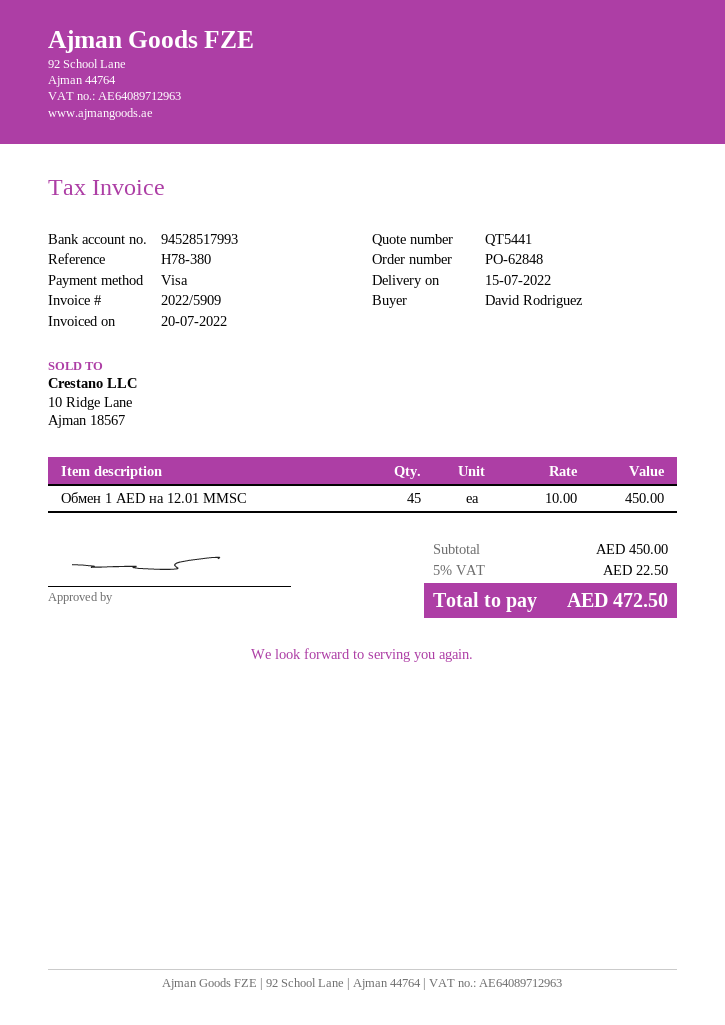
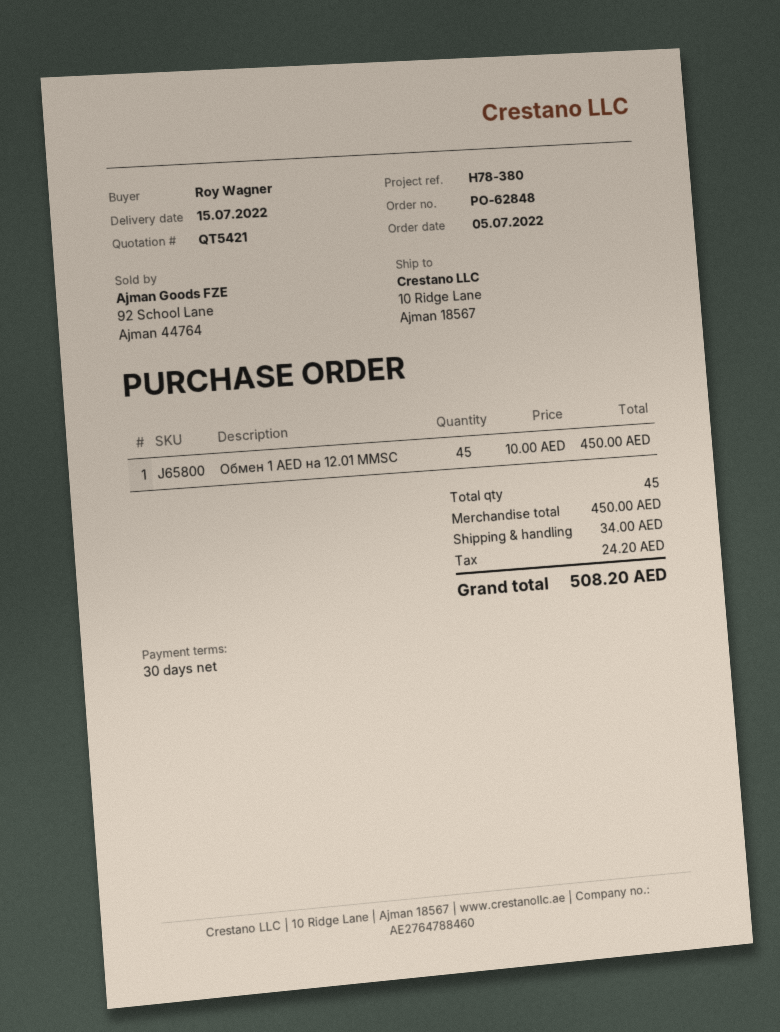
quote number: QT5441 -> QT5421
ordered by: David Rodriguez -> Roy Wagner
shipping: none -> 34.00
tax: 22.50 -> 24.20
total: 472.50 -> 508.20

